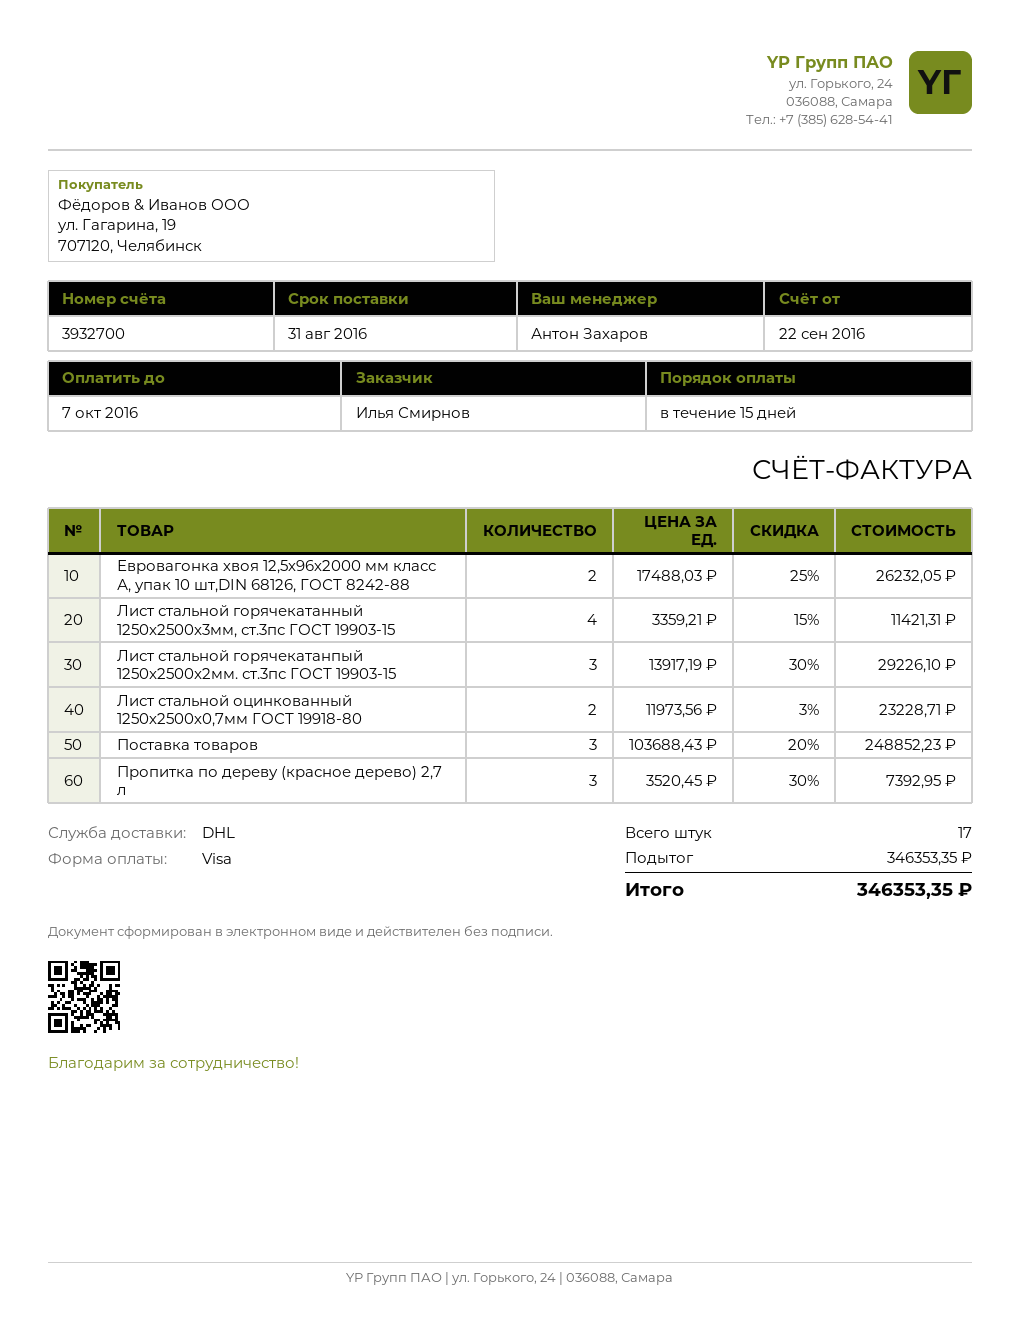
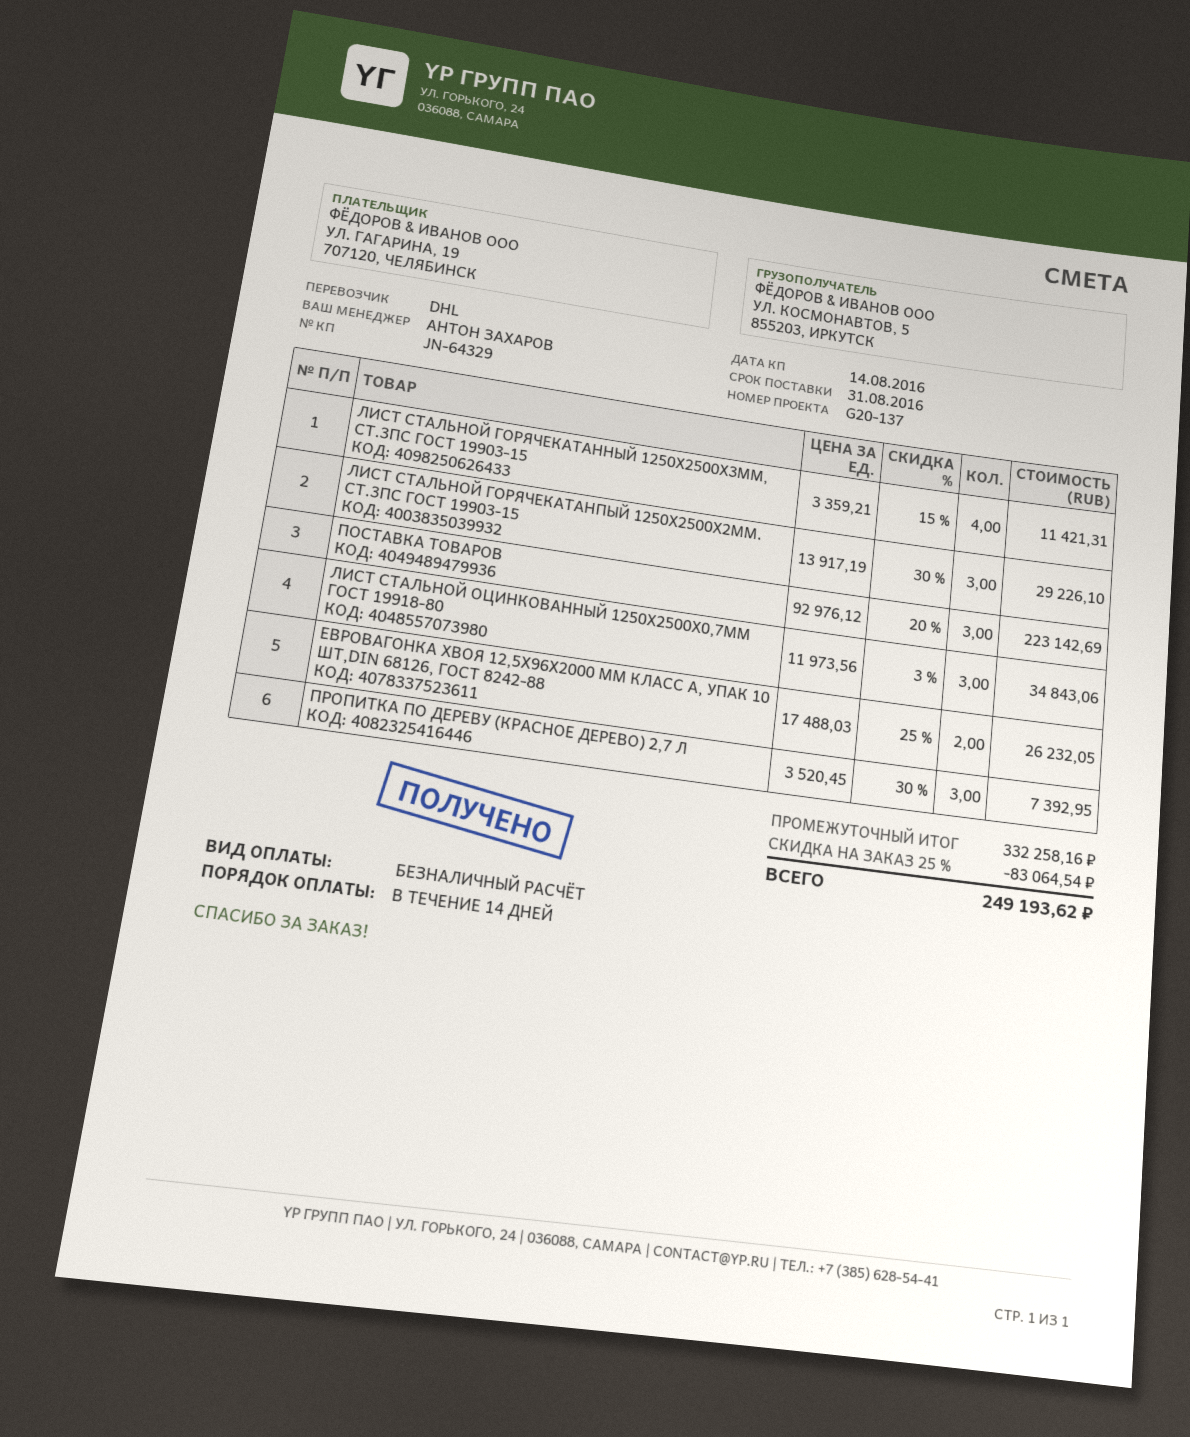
payment terms: 15 days -> 14 days
payment method: Visa -> bank transfer
Лист стальной оцинкованный 1250х2500х0,7мм ГОСТ 19918-80: 2 x 11973.56 - 3% = 23228.71 -> 3 x 11973.56 - 3% = 34843.06
Поставка товаров: 3 x 103688.43 - 20% = 248852.23 -> 3 x 92976.12 - 20% = 223142.69
subtotal: 346353.35 -> 332258.16
discount: none -> 25% = 83064.54
total: 346353.35 -> 249193.62

